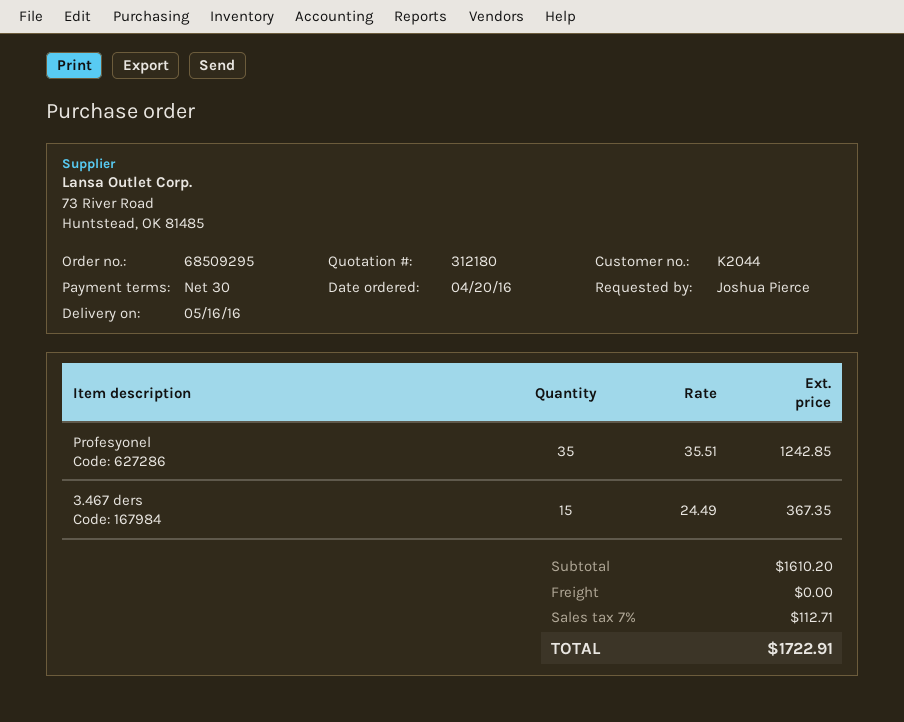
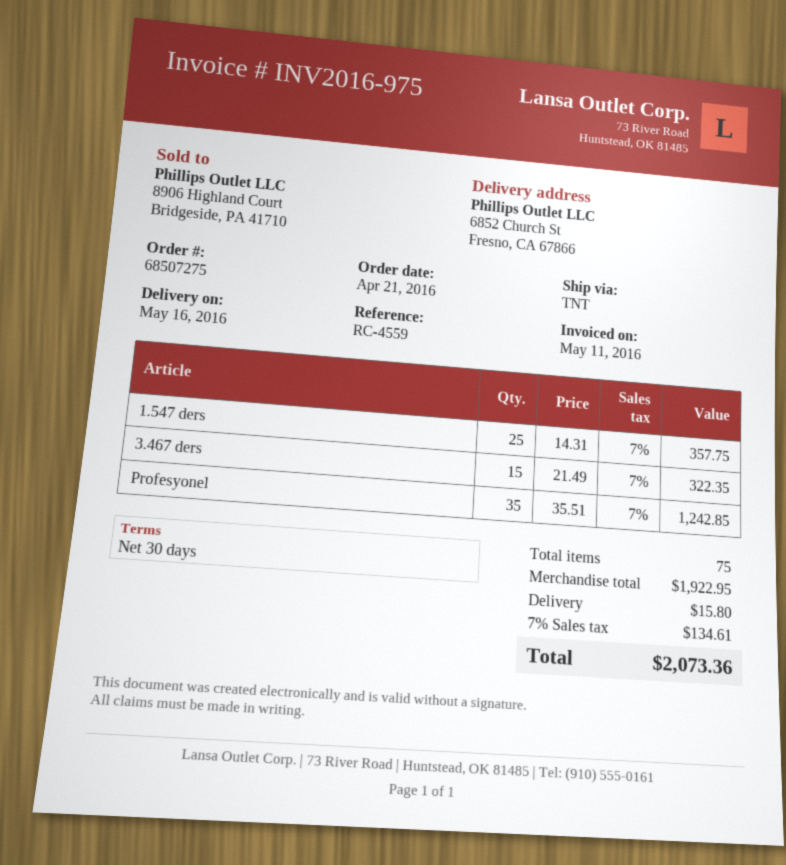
order number: 68509295 -> 68507275
order date: 2016-04-20 -> 2016-04-21
3.467 ders: 15 x 24.49 = 367.35 -> 15 x 21.49 = 322.35
1.547 ders: none -> 25 x 14.31 = 357.75
subtotal: 1610.20 -> 1922.95
shipping: 0.00 -> 15.80
tax: 7% = 112.71 -> 7% = 134.61
total: 1722.91 -> 2073.36

